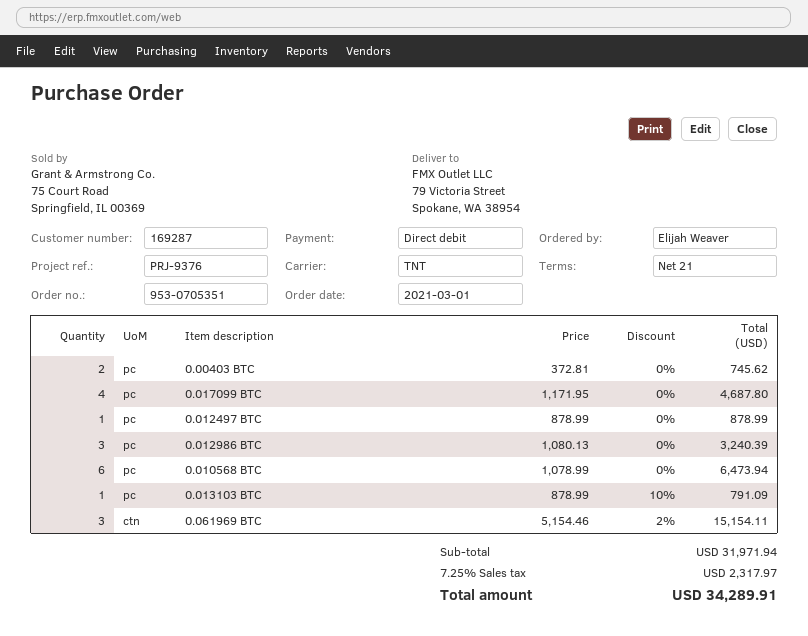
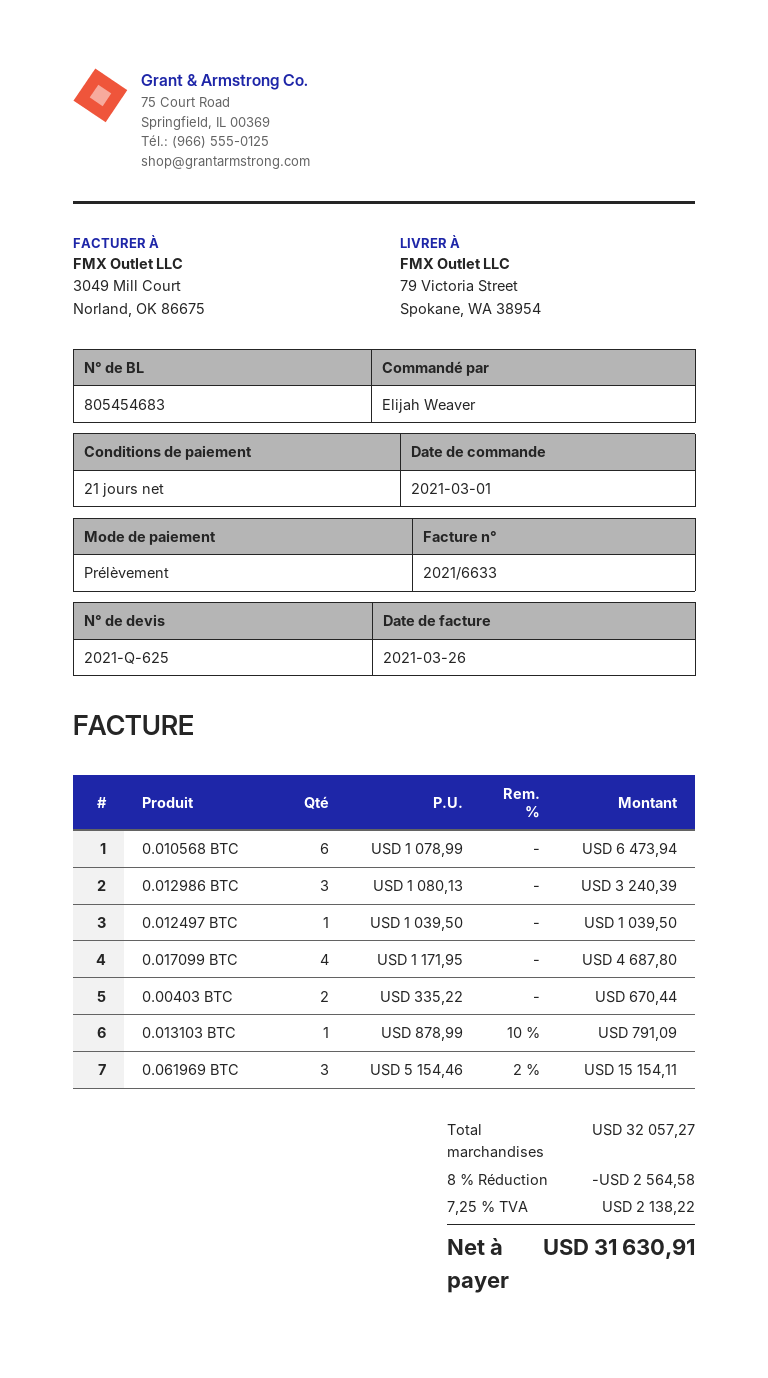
0.00403 BTC: 2 x 372.81 = 745.62 -> 2 x 335.22 = 670.44
0.012497 BTC: 1 x 878.99 = 878.99 -> 1 x 1039.50 = 1039.50
subtotal: 31971.94 -> 32057.27
discount: none -> 8% = 2564.58
tax: 7.25% = 2317.97 -> 7.25% = 2138.22
total: 34289.91 -> 31630.91

